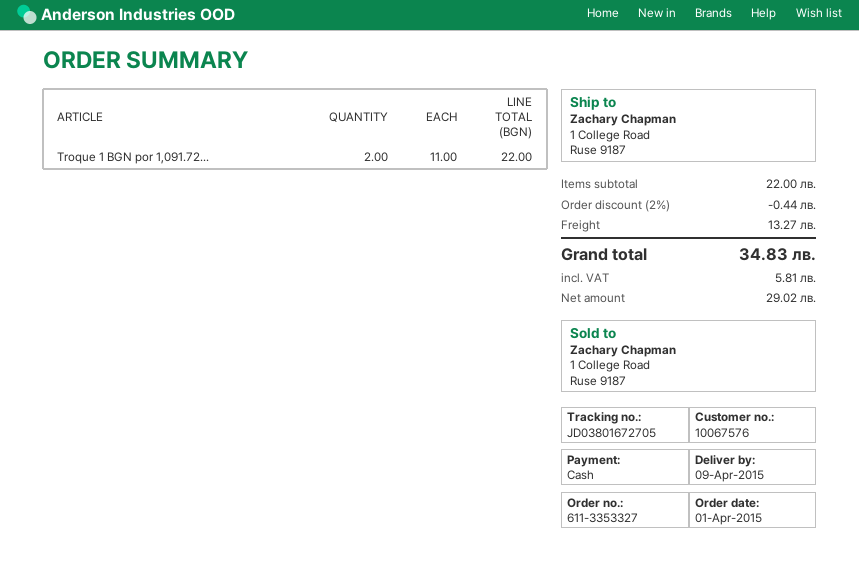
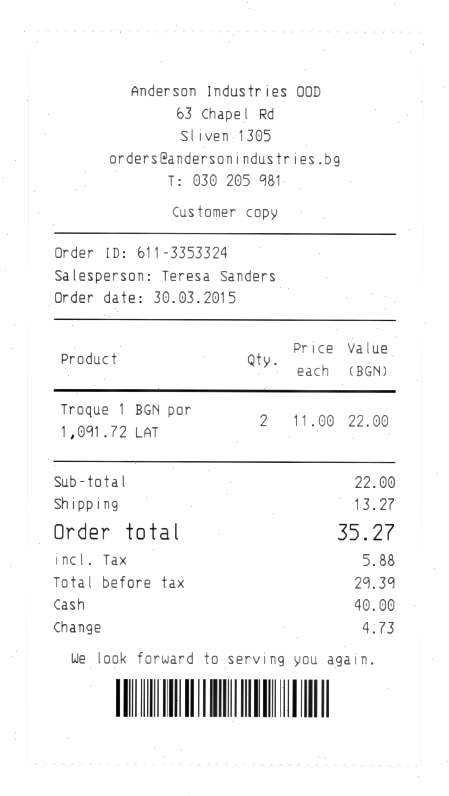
order number: 611-3353327 -> 611-3353324
order date: 2015-04-01 -> 2015-03-30
discount: 2% = 0.44 -> none
net: 29.02 -> 29.39
tax: 5.81 -> 5.88
total: 34.83 -> 35.27

